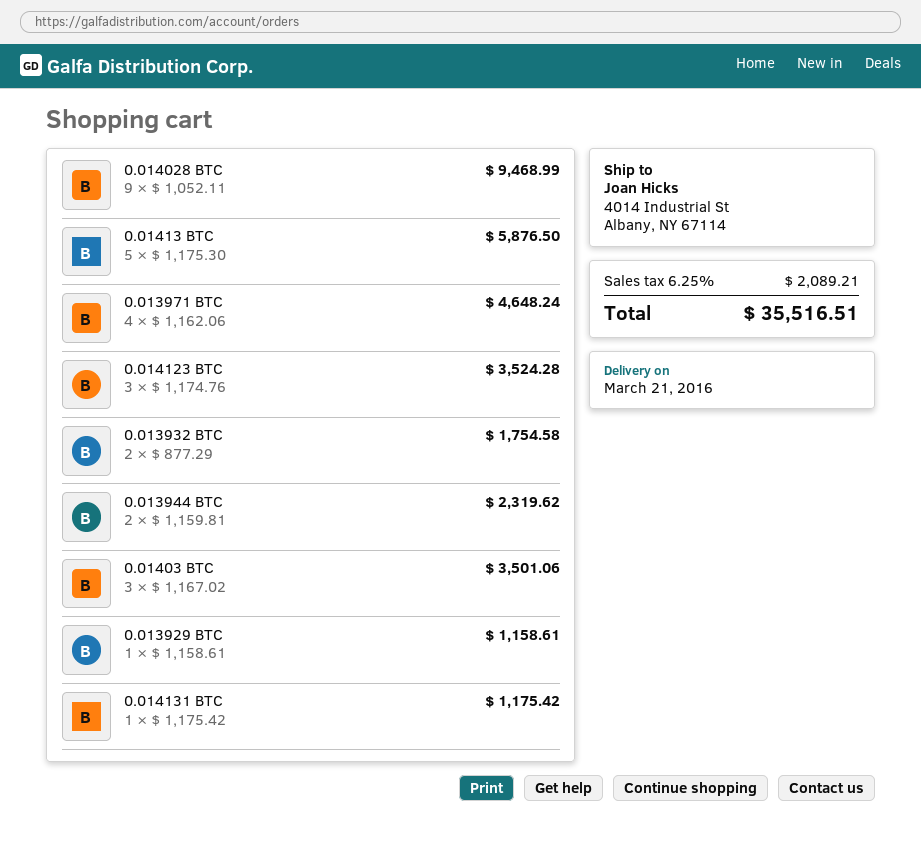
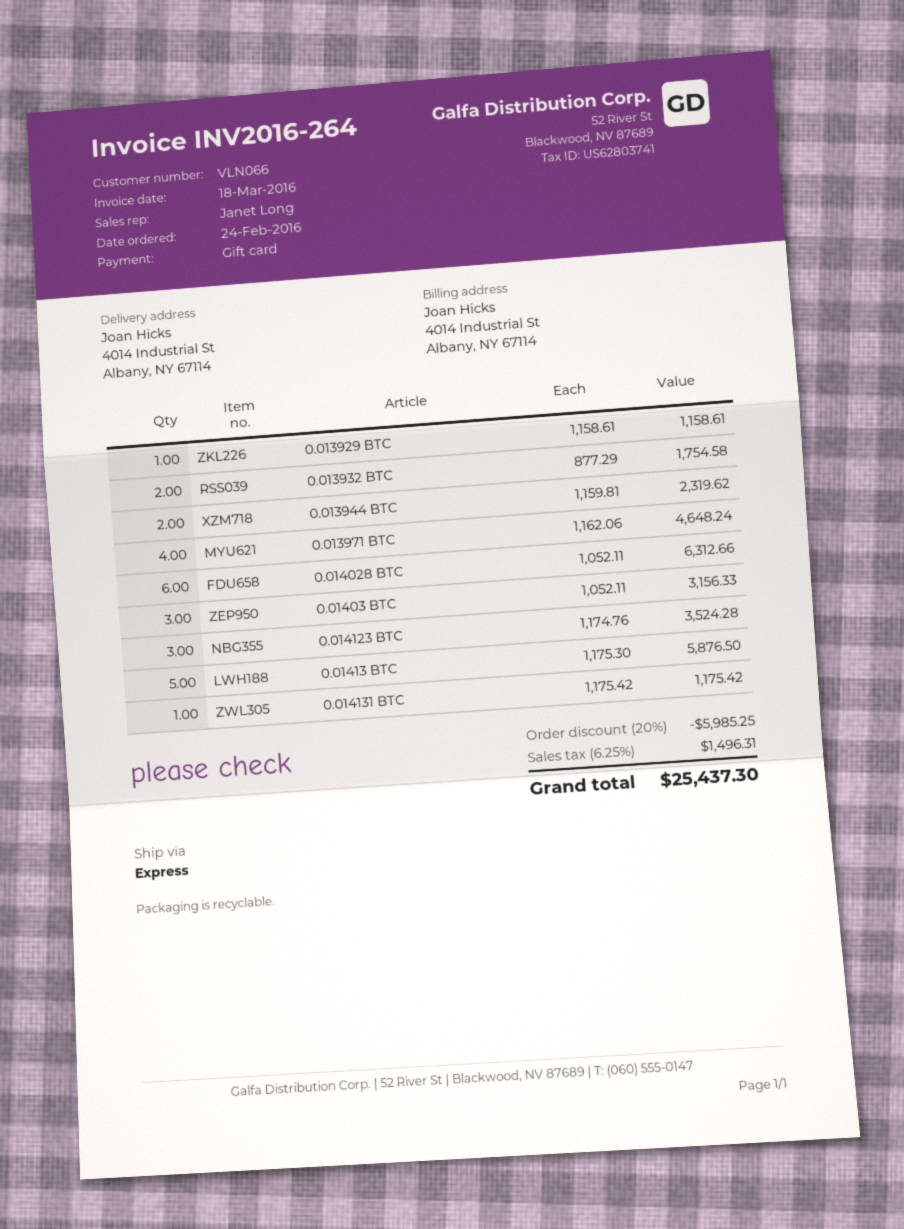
0.014028 BTC: 9 x 1052.11 = 9468.99 -> 6 x 1052.11 = 6312.66
0.01403 BTC: 3 x 1167.02 = 3501.06 -> 3 x 1052.11 = 3156.33
discount: none -> 20% = 5985.25
tax: 6.25% = 2089.21 -> 6.25% = 1496.31
total: 35516.51 -> 25437.30

